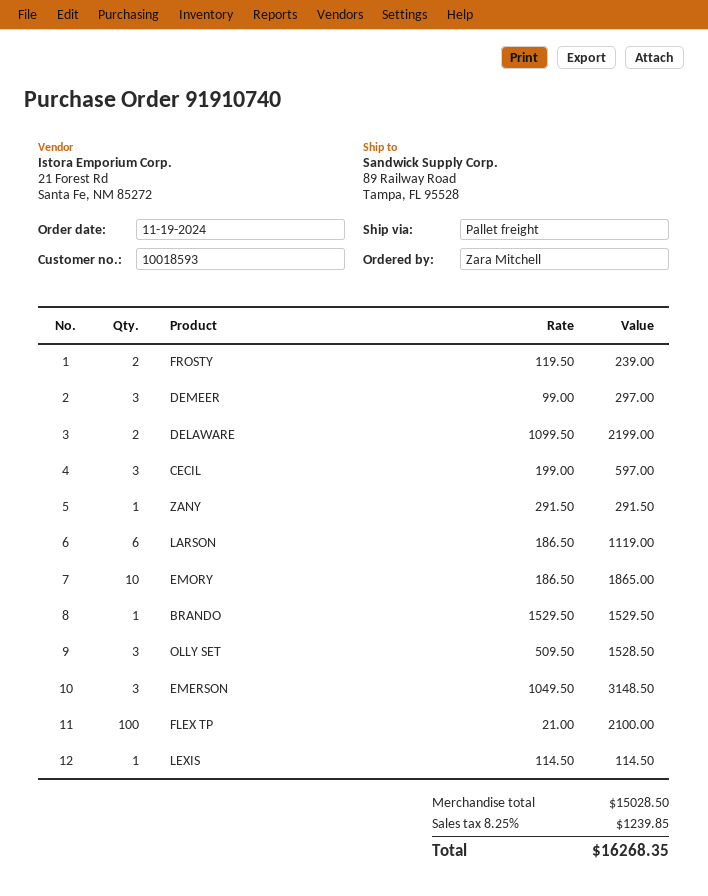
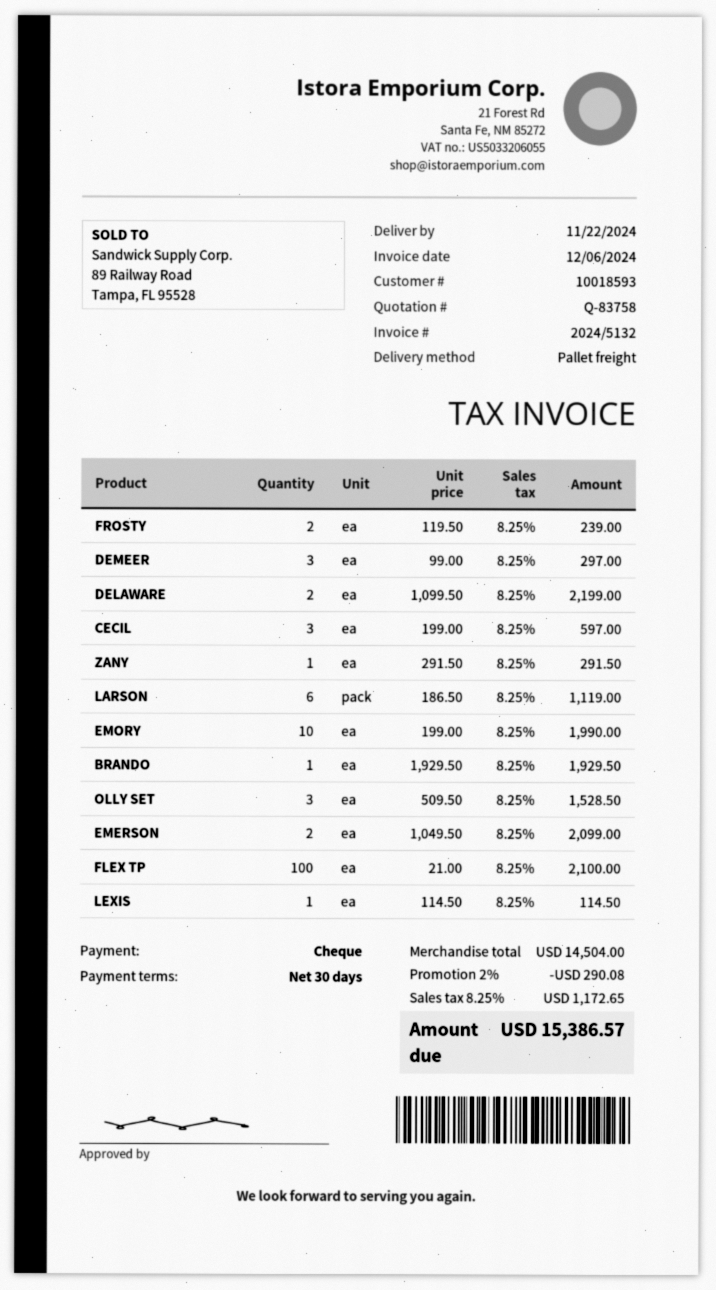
EMORY: 10 x 186.50 = 1865.00 -> 10 x 199.00 = 1990.00
BRANDO: 1 x 1529.50 = 1529.50 -> 1 x 1929.50 = 1929.50
EMERSON: 3 x 1049.50 = 3148.50 -> 2 x 1049.50 = 2099.00
subtotal: 15028.50 -> 14504.00
discount: none -> 2% = 290.08
tax: 8.25% = 1239.85 -> 8.25% = 1172.65
total: 16268.35 -> 15386.57

